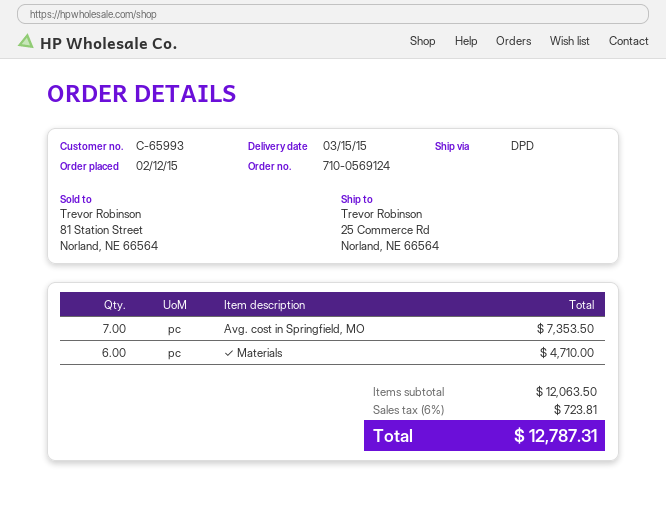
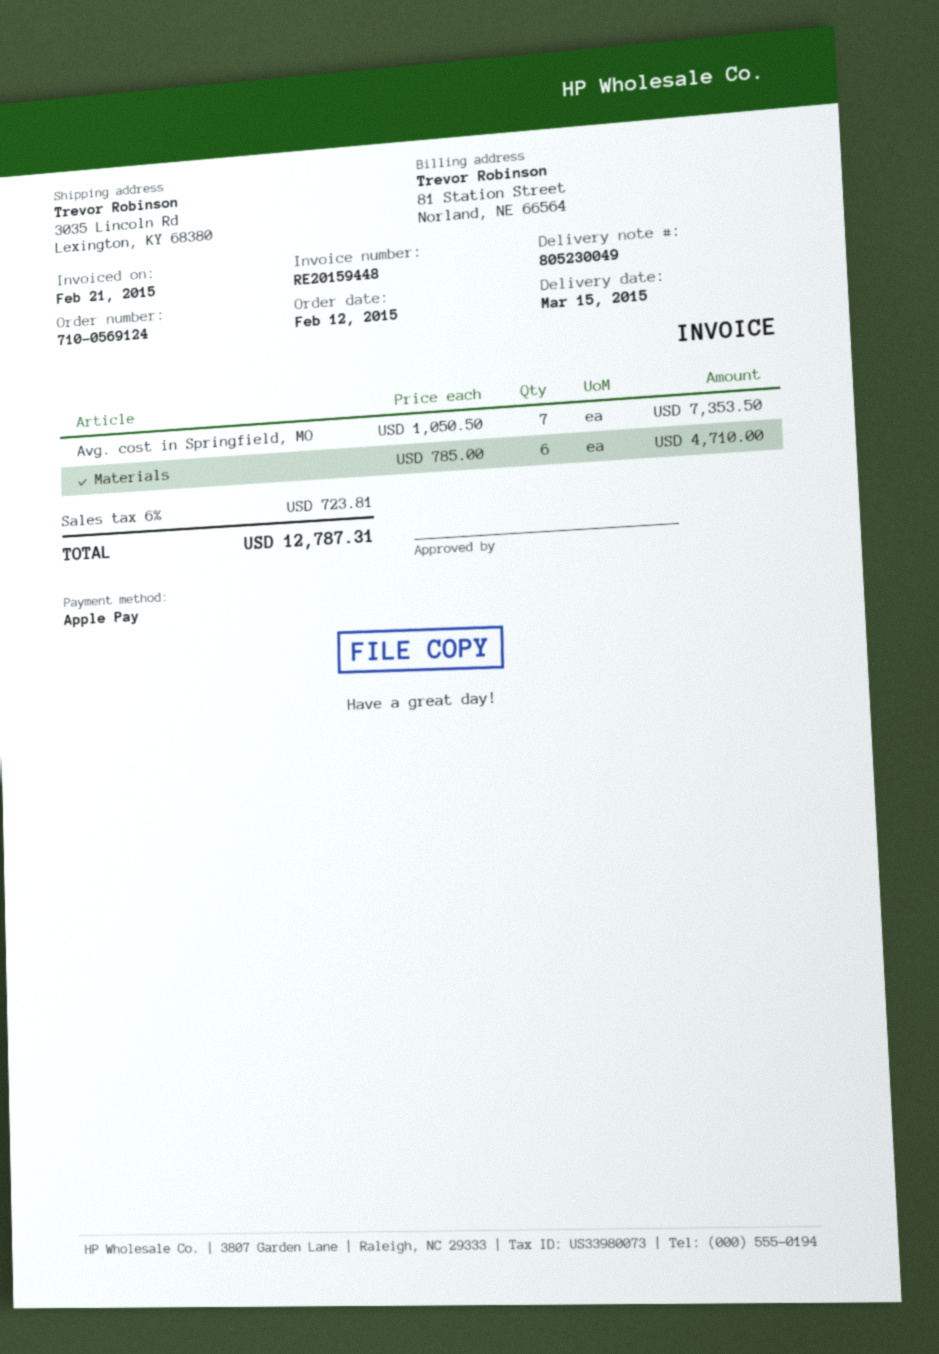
ship to: 25 Commerce Rd, Norland, NE 66564 -> 3035 Lincoln Rd, Lexington, KY 68380

